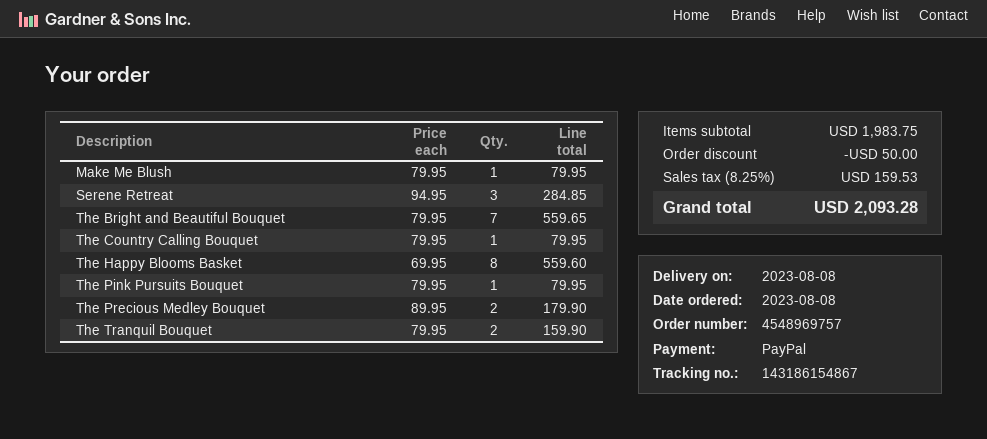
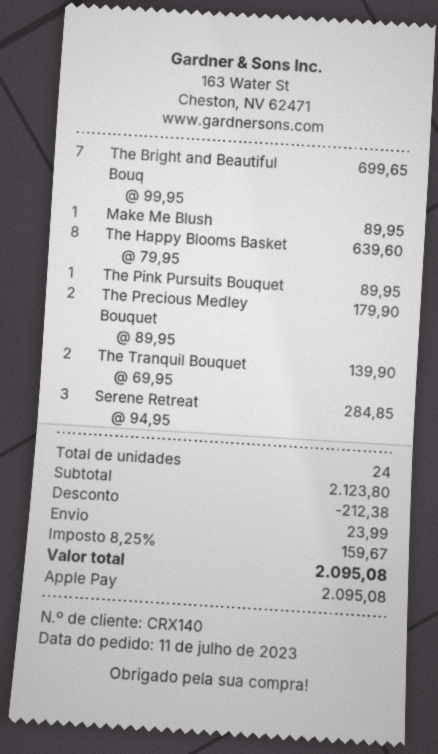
order date: 2023-08-08 -> 2023-07-11
payment method: PayPal -> Apple Pay
Make Me Blush: 1 x 79.95 = 79.95 -> 1 x 89.95 = 89.95
The Bright and Beautiful Bouquet: 7 x 79.95 = 559.65 -> 7 x 99.95 = 699.65
The Country Calling Bouquet: 1 x 79.95 = 79.95 -> none
The Happy Blooms Basket: 8 x 69.95 = 559.60 -> 8 x 79.95 = 639.60
The Pink Pursuits Bouquet: 1 x 79.95 = 79.95 -> 1 x 89.95 = 89.95
The Tranquil Bouquet: 2 x 79.95 = 159.90 -> 2 x 69.95 = 139.90
subtotal: 1983.75 -> 2123.80
discount: 50.00 -> 212.38
shipping: none -> 23.99
tax: 8.25% = 159.53 -> 8.25% = 159.67
total: 2093.28 -> 2095.08

